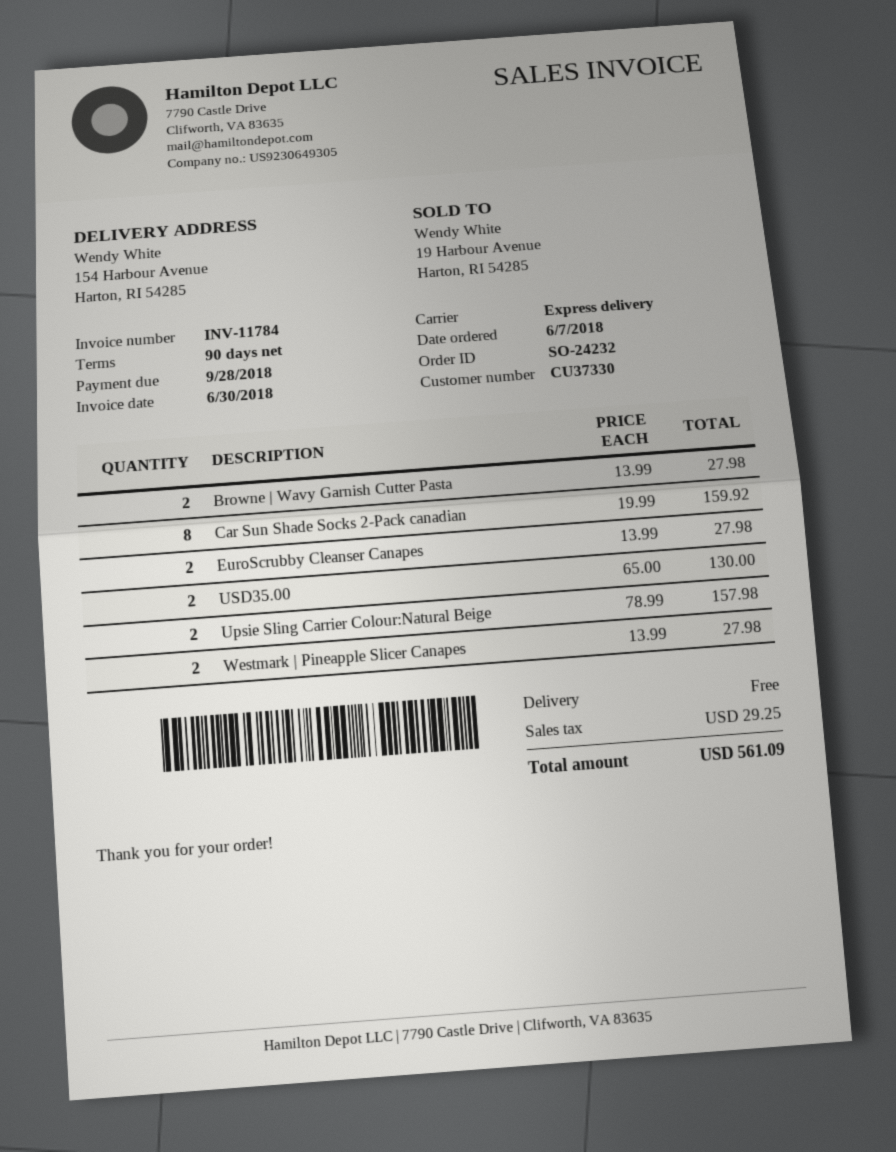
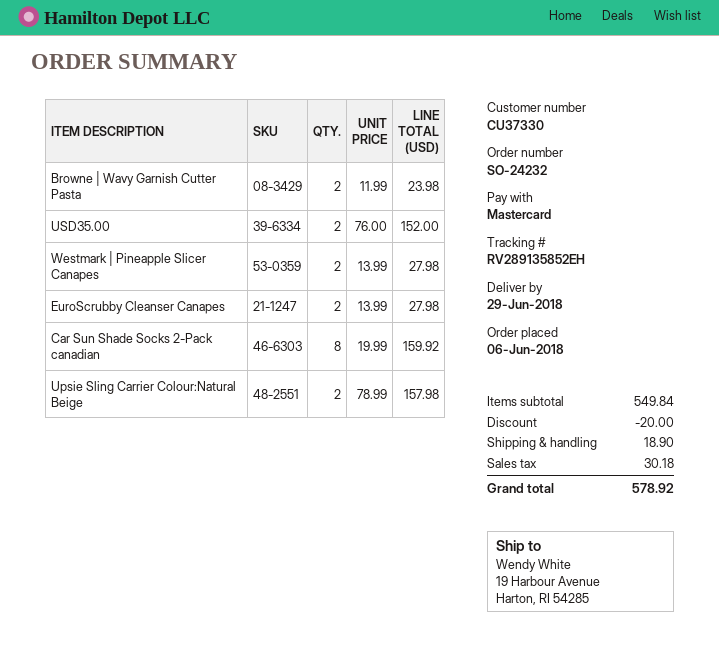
order date: 2018-06-07 -> 2018-06-06
ship to: 154 Harbour Avenue, Harton, RI 54285 -> 19 Harbour Avenue, Harton, RI 54285
Browne | Wavy Garnish Cutter Pasta: 2 x 13.99 = 27.98 -> 2 x 11.99 = 23.98
USD35.00: 2 x 65.00 = 130.00 -> 2 x 76.00 = 152.00
discount: none -> 20.00
shipping: 0.00 -> 18.90
tax: 29.25 -> 30.18
total: 561.09 -> 578.92

